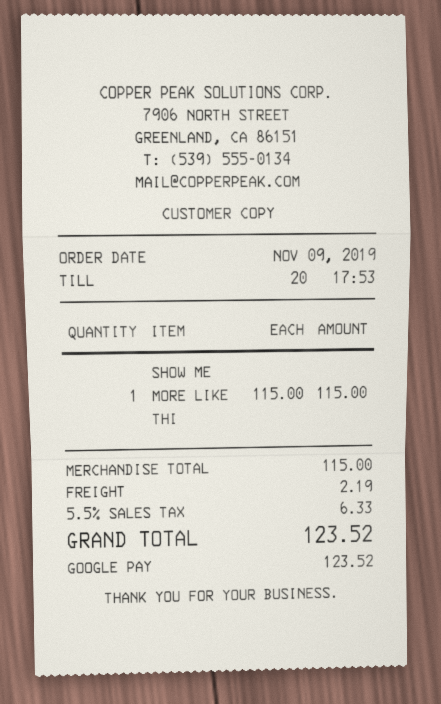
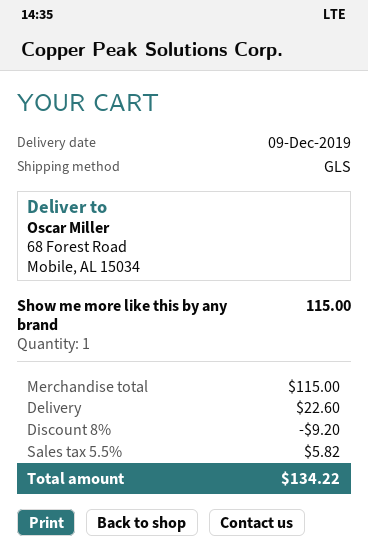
discount: none -> 8% = 9.20
shipping: 2.19 -> 22.60
tax: 5.5% = 6.33 -> 5.5% = 5.82
total: 123.52 -> 134.22

